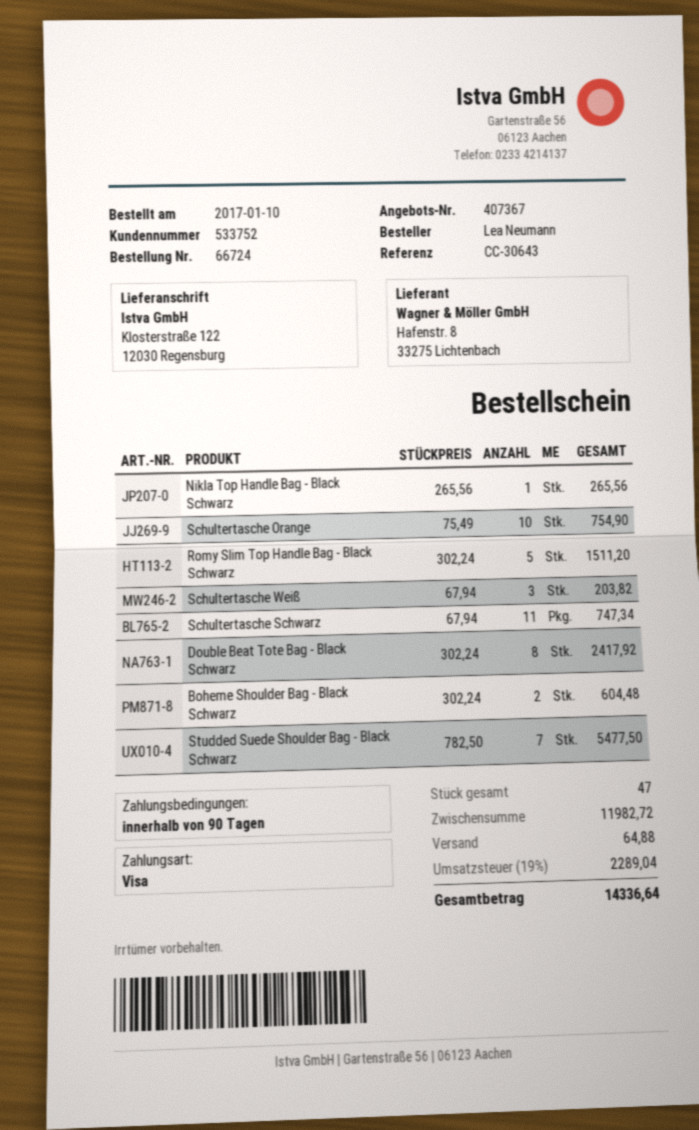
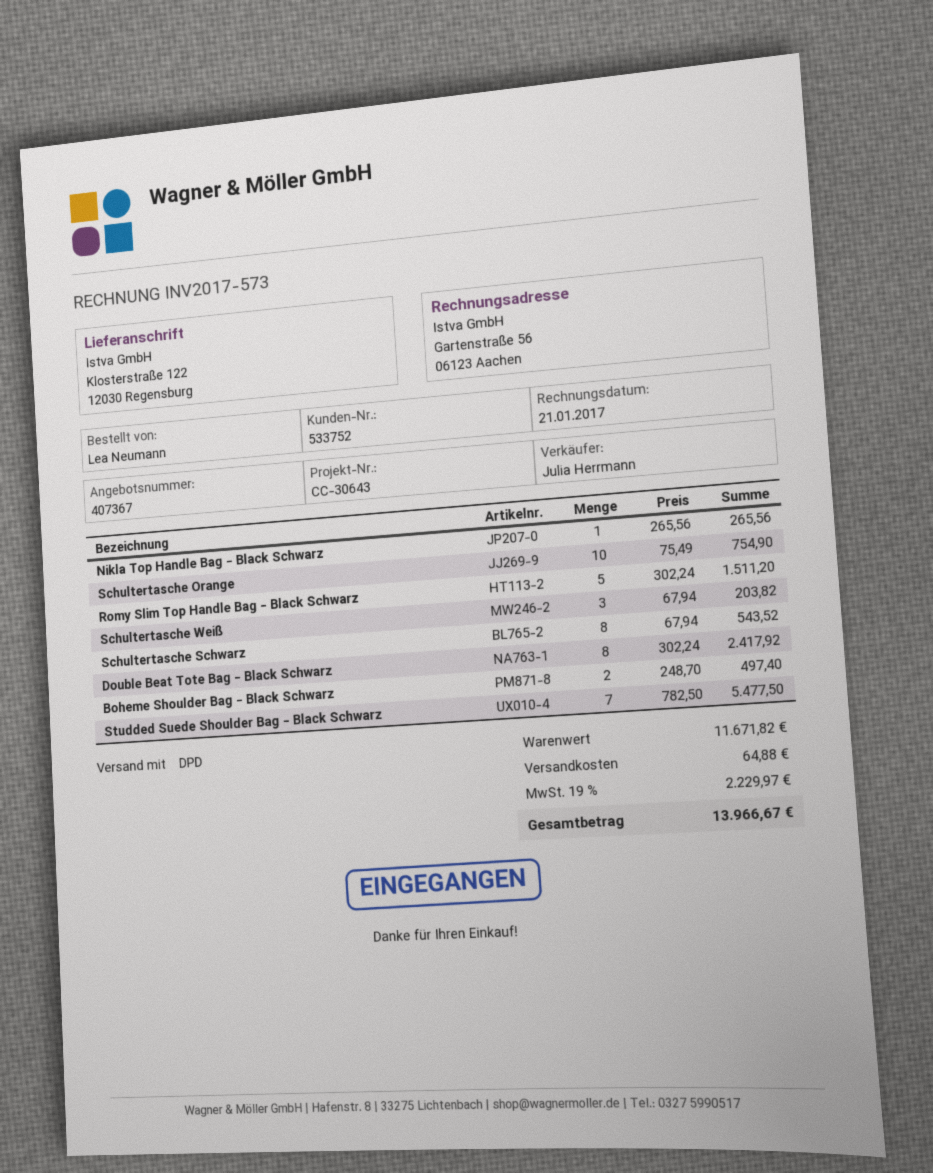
Schultertasche Schwarz: 11 x 67.94 = 747.34 -> 8 x 67.94 = 543.52
Boheme Shoulder Bag - Black Schwarz: 2 x 302.24 = 604.48 -> 2 x 248.70 = 497.40
subtotal: 11982.72 -> 11671.82
tax: 19% = 2289.04 -> 19% = 2229.97
total: 14336.64 -> 13966.67

